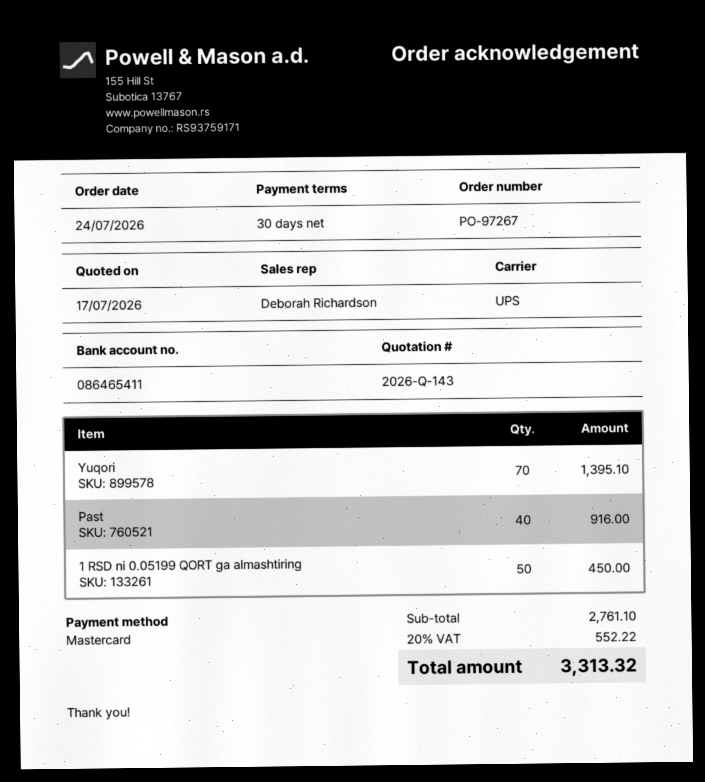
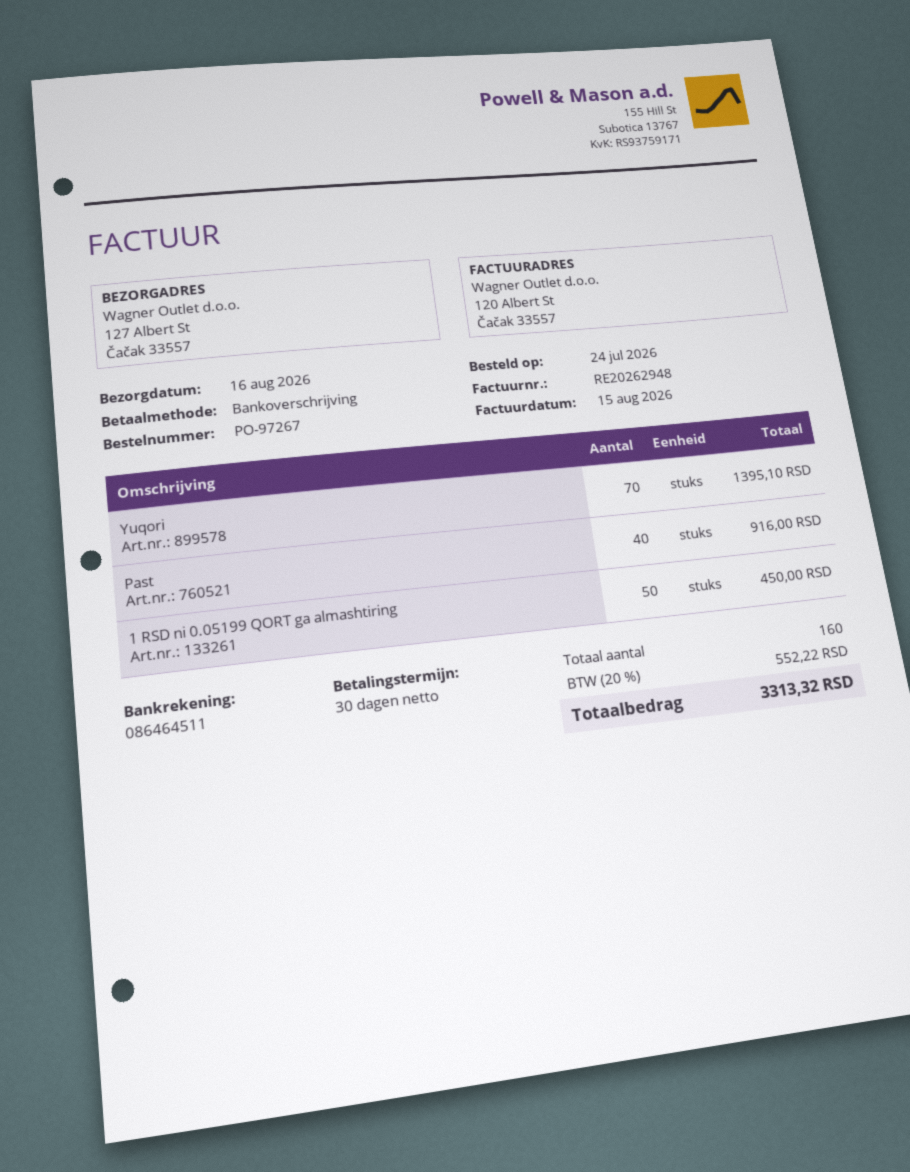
payment method: Mastercard -> bank transfer
bank account: 086465411 -> 086464511

